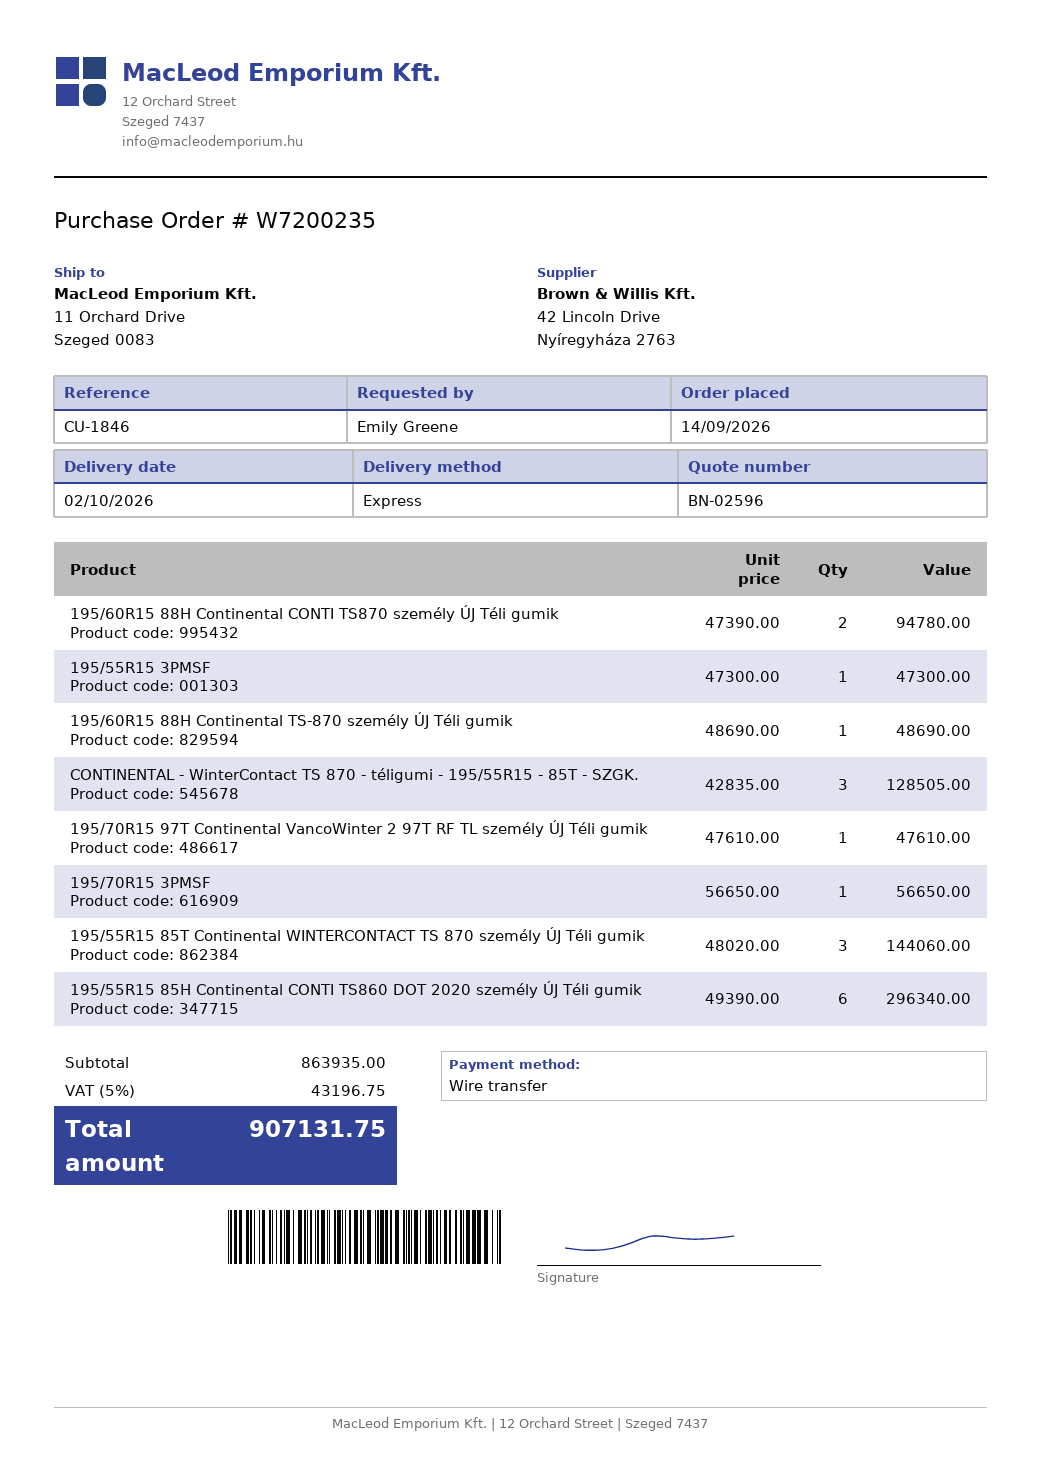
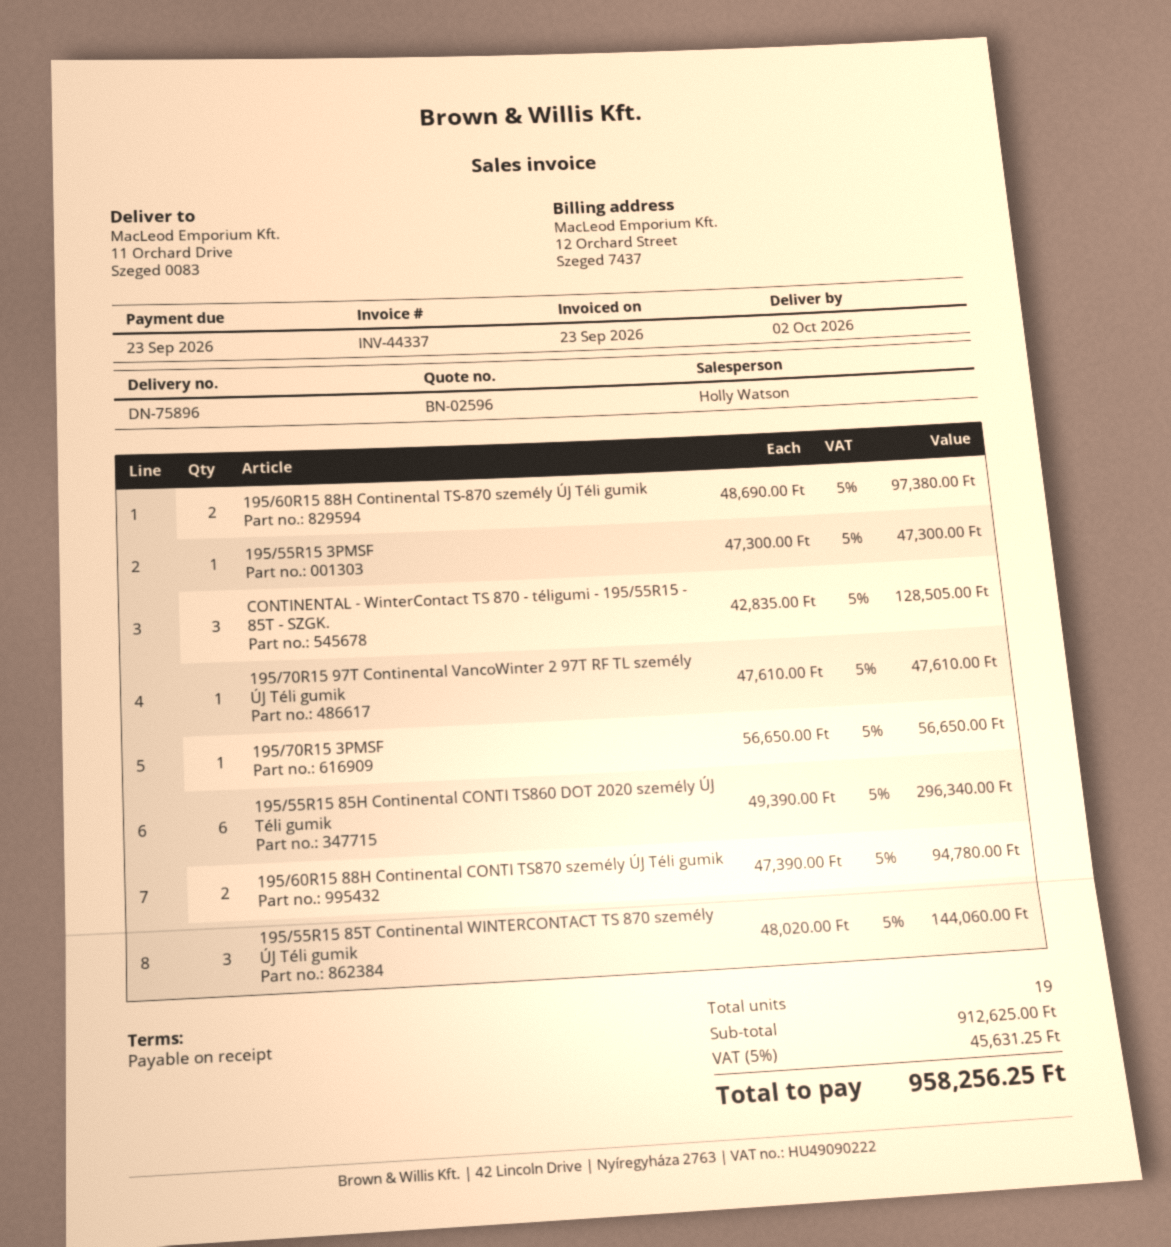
195/60R15 88H Continental TS-870 személy ÚJ Téli gumik: 1 x 48690.00 = 48690.00 -> 2 x 48690.00 = 97380.00
subtotal: 863935.00 -> 912625.00
tax: 5% = 43196.75 -> 5% = 45631.25
total: 907131.75 -> 958256.25

